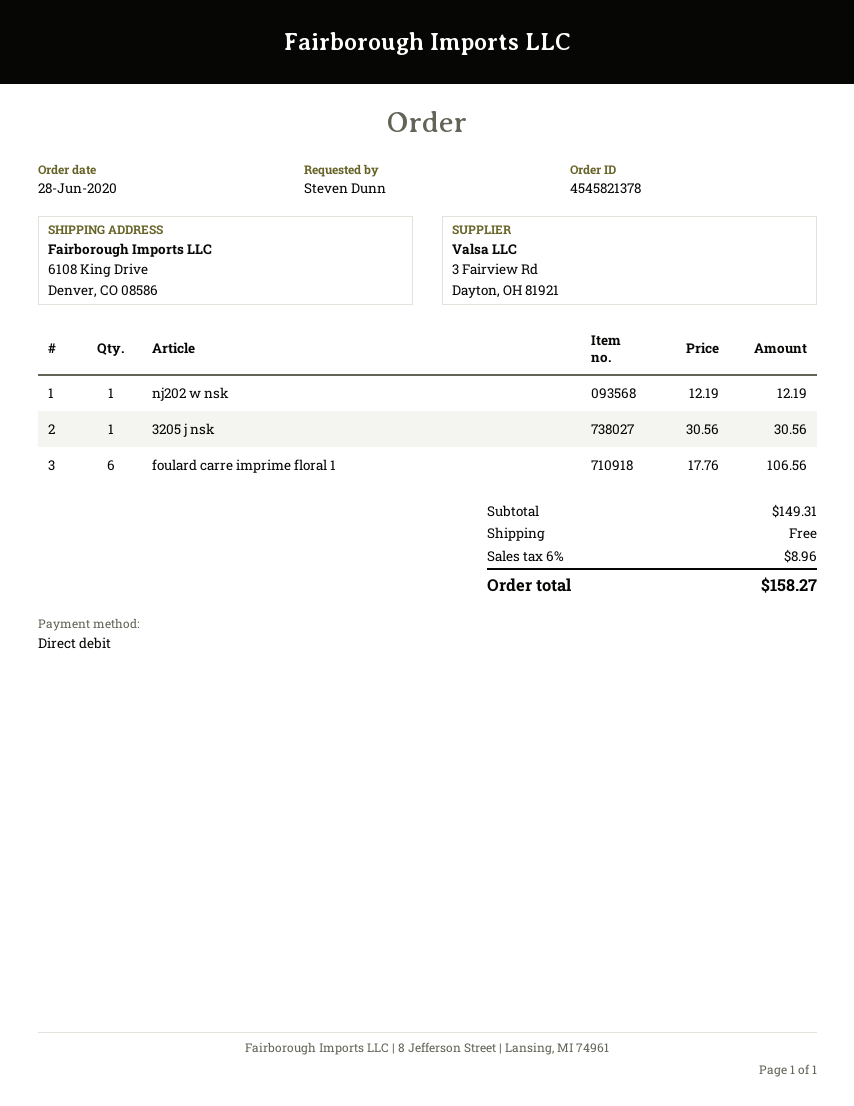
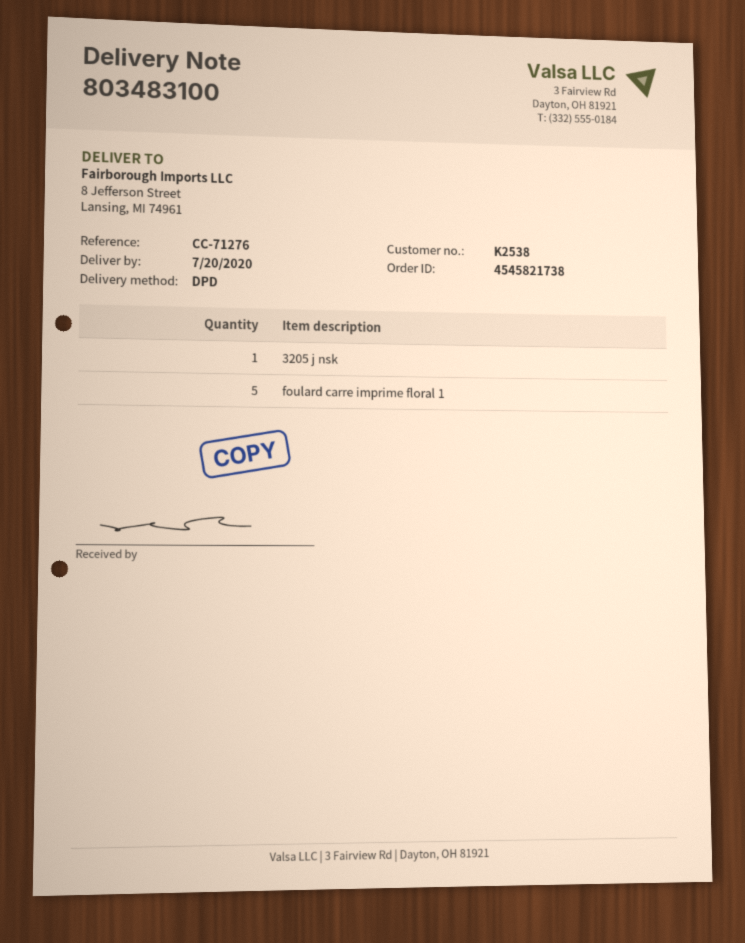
order number: 4545821378 -> 4545821738
ship to: 6108 King Drive, Denver, CO 08586 -> 8 Jefferson Street, Lansing, MI 74961
nj202 w nsk: 1 -> none
foulard carre imprime floral 1: 6 -> 5

